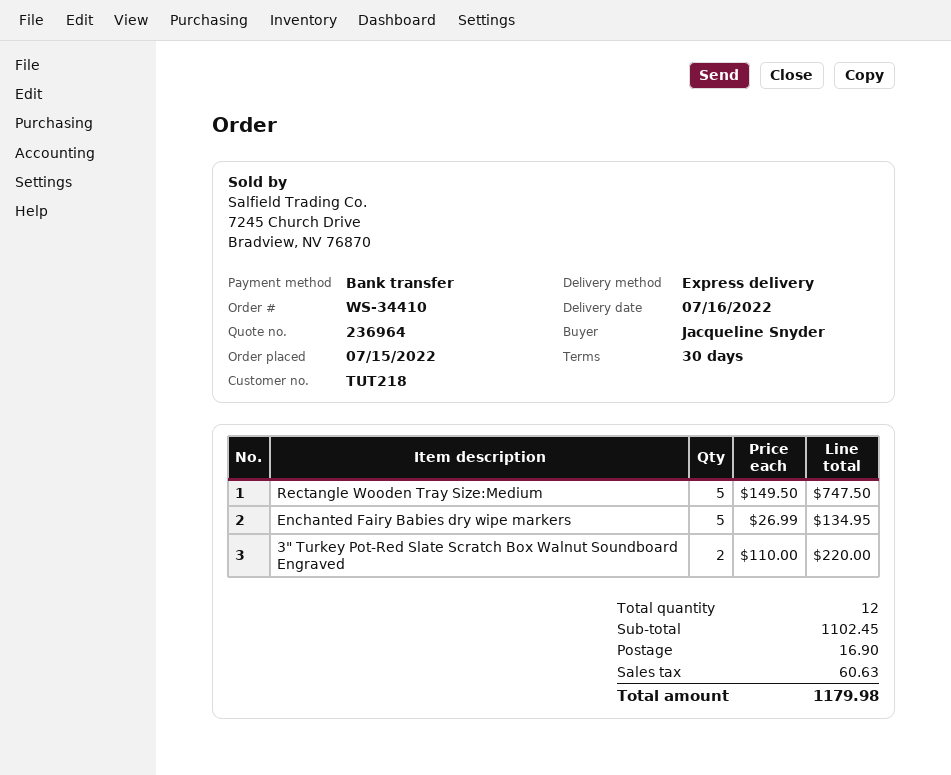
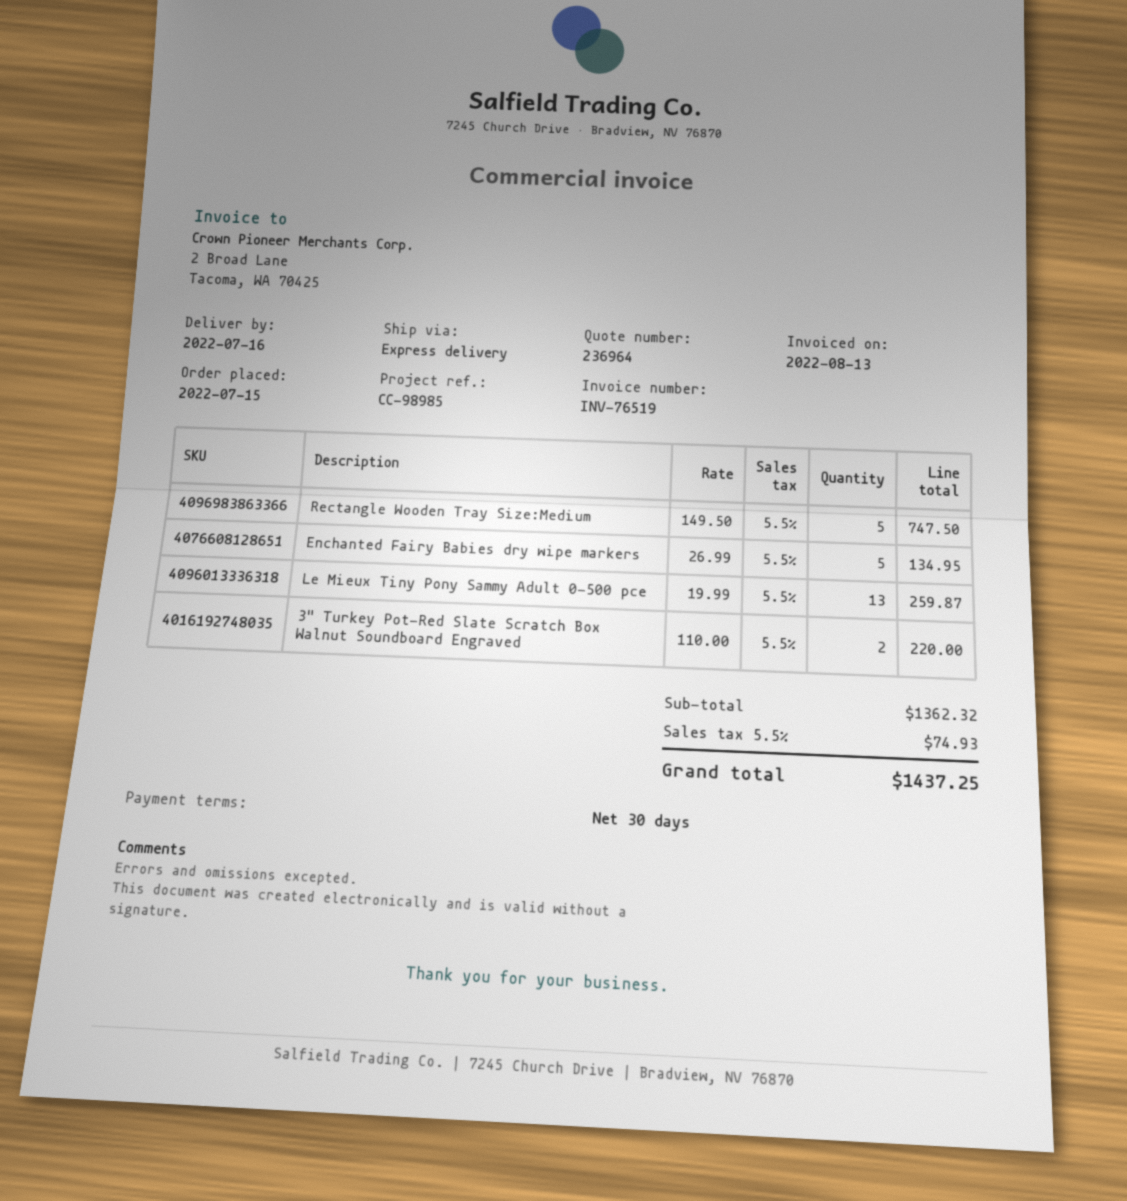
Le Mieux Tiny Pony Sammy Adult 0-500 pce: none -> 13 x 19.99 = 259.87
subtotal: 1102.45 -> 1362.32
shipping: 16.90 -> none
tax: 60.63 -> 74.93
total: 1179.98 -> 1437.25

